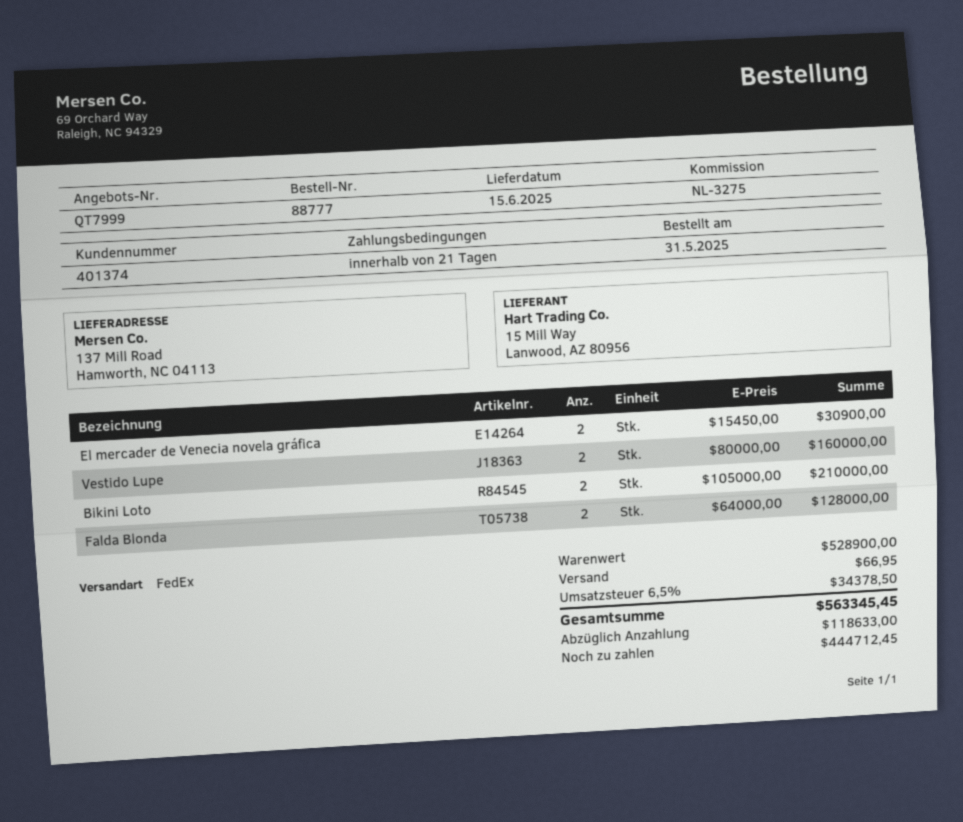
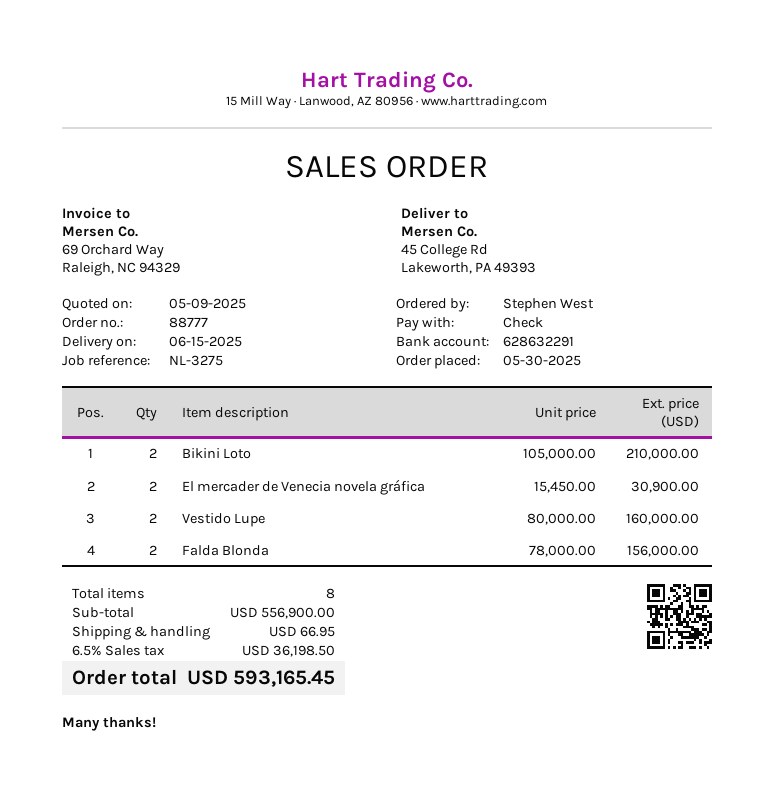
order date: 2025-05-31 -> 2025-05-30
ship to: 137 Mill Road, Hamworth, NC 04113 -> 45 College Rd, Lakeworth, PA 49393
Falda Blonda: 2 x 64000.00 = 128000.00 -> 2 x 78000.00 = 156000.00
subtotal: 528900.00 -> 556900.00
tax: 6.5% = 34378.50 -> 6.5% = 36198.50
total: 563345.45 -> 593165.45

